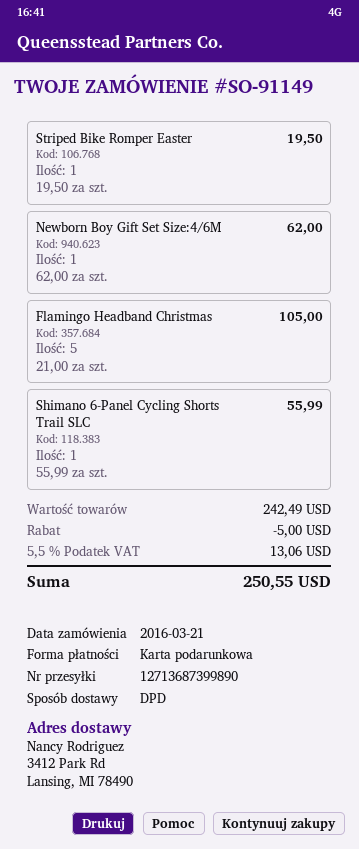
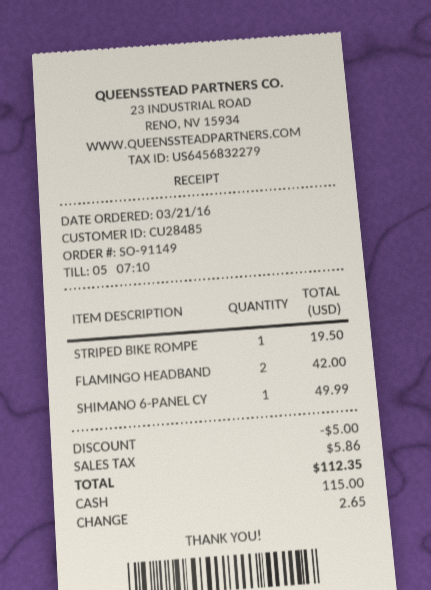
payment method: gift card -> cash
Newborn Boy Gift Set Size:4/6M: 1 for 62.00 -> none
Flamingo Headband Christmas: 5 for 105.00 -> 2 for 42.00
Shimano 6-Panel Cycling Shorts Trail SLC: 1 for 55.99 -> 1 for 49.99
tax: 13.06 -> 5.86
total: 250.55 -> 112.35

